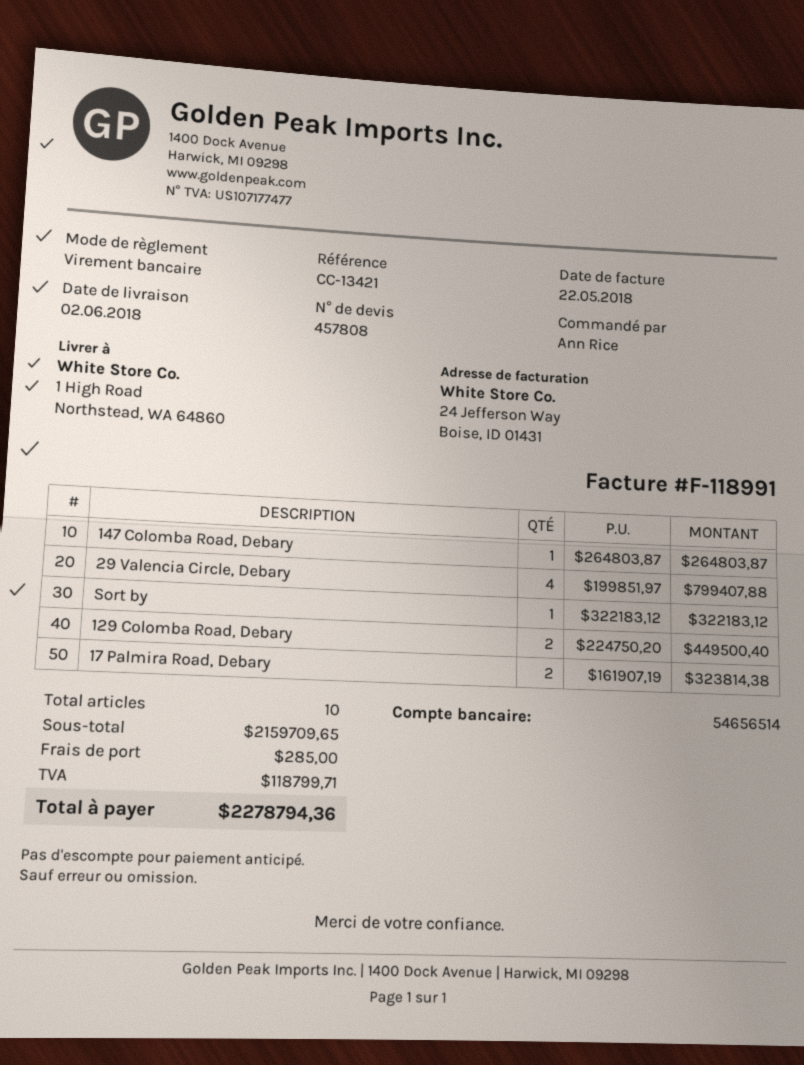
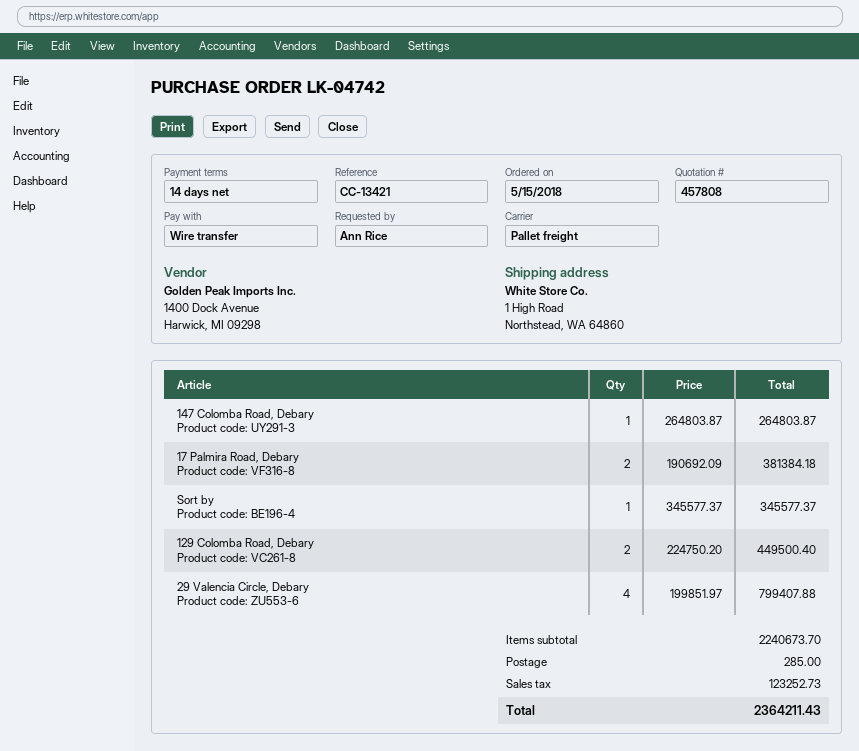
Sort by: 1 x 322183.12 = 322183.12 -> 1 x 345577.37 = 345577.37
17 Palmira Road, Debary: 2 x 161907.19 = 323814.38 -> 2 x 190692.09 = 381384.18
subtotal: 2159709.65 -> 2240673.70
tax: 118799.71 -> 123252.73
total: 2278794.36 -> 2364211.43

